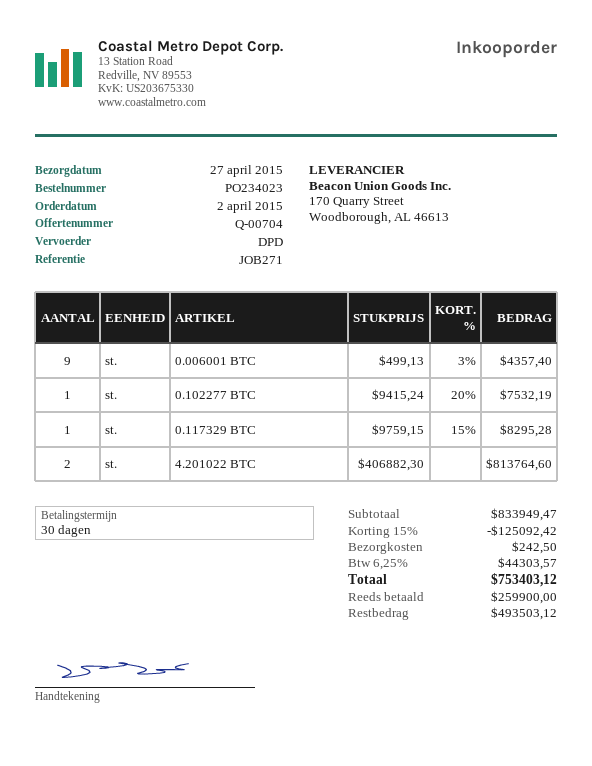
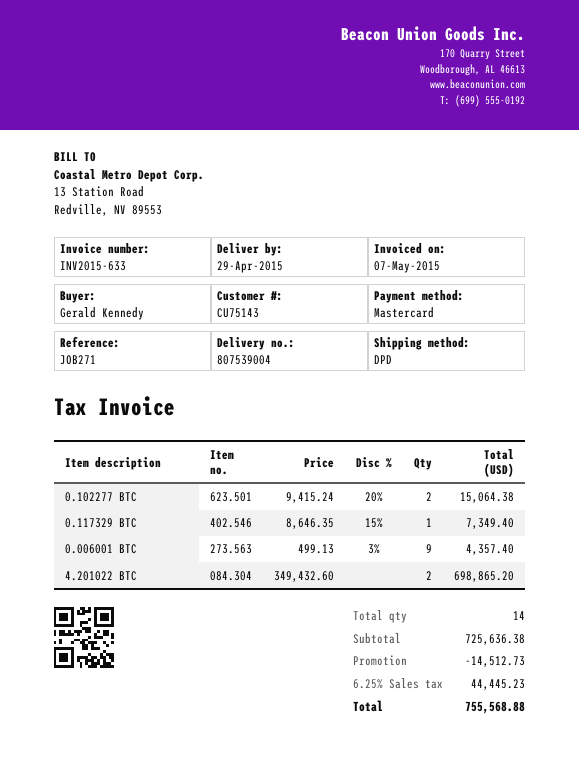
delivery date: 2015-04-27 -> 2015-04-29
0.102277 BTC: 1 x 9415.24 - 20% = 7532.19 -> 2 x 9415.24 - 20% = 15064.38
0.117329 BTC: 1 x 9759.15 - 15% = 8295.28 -> 1 x 8646.35 - 15% = 7349.40
4.201022 BTC: 2 x 406882.30 = 813764.60 -> 2 x 349432.60 = 698865.20
subtotal: 833949.47 -> 725636.38
discount: 125092.42 -> 14512.73
shipping: 242.50 -> none
tax: 6.25% = 44303.57 -> 6.25% = 44445.23
total: 753403.12 -> 755568.88

